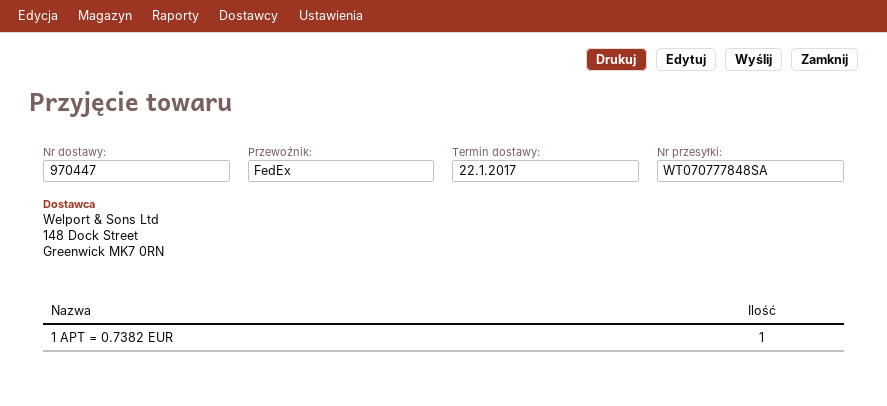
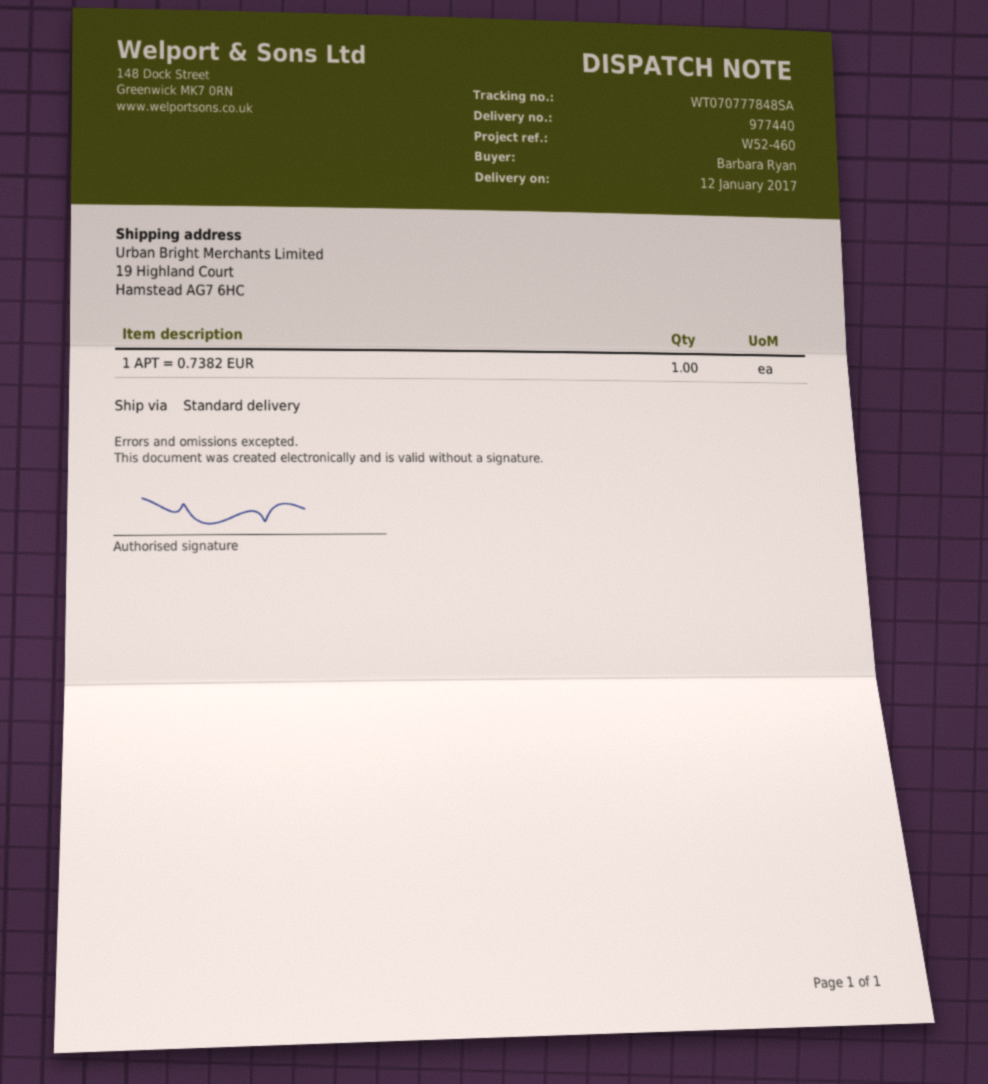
delivery note number: 970447 -> 977440
delivery date: 2017-01-22 -> 2017-01-12
shipping method: FedEx -> standard

